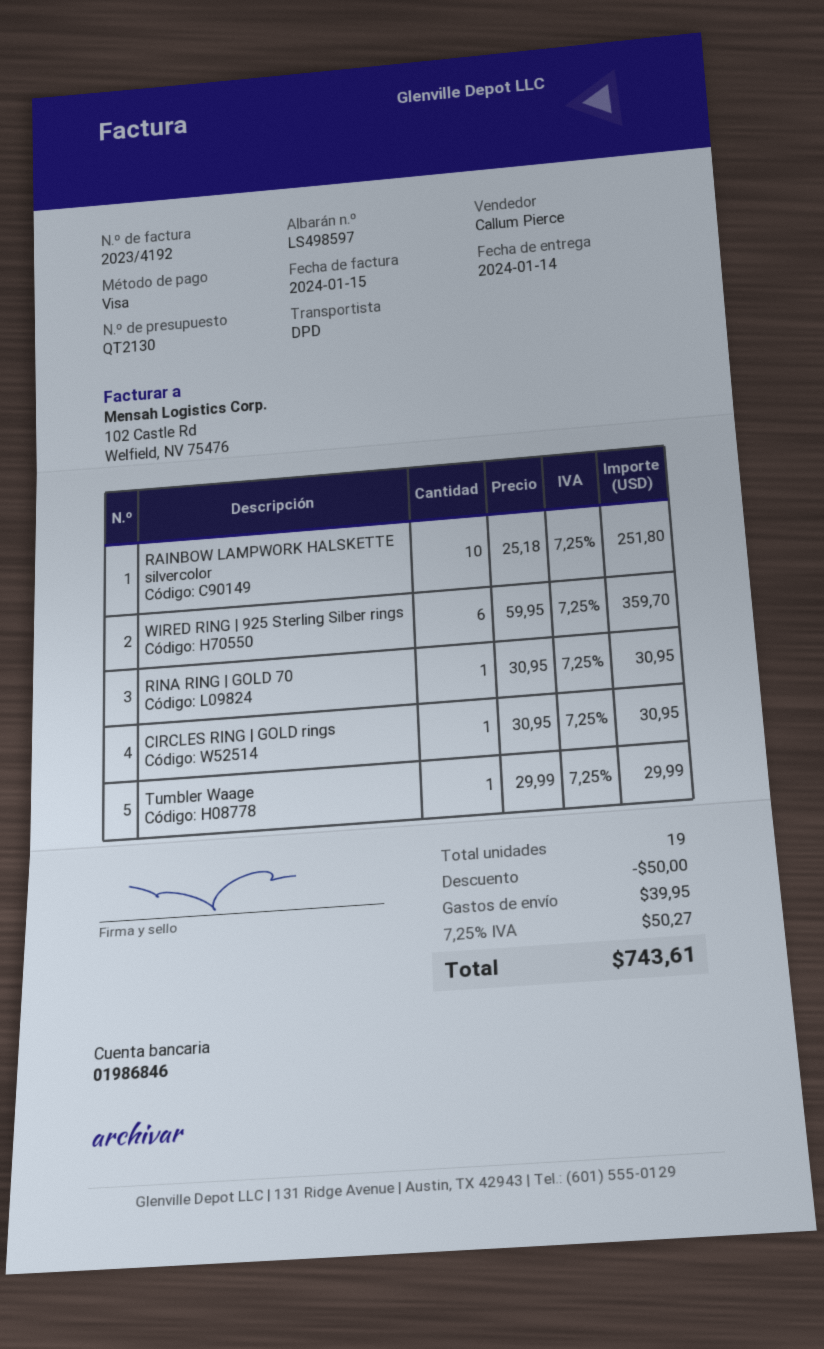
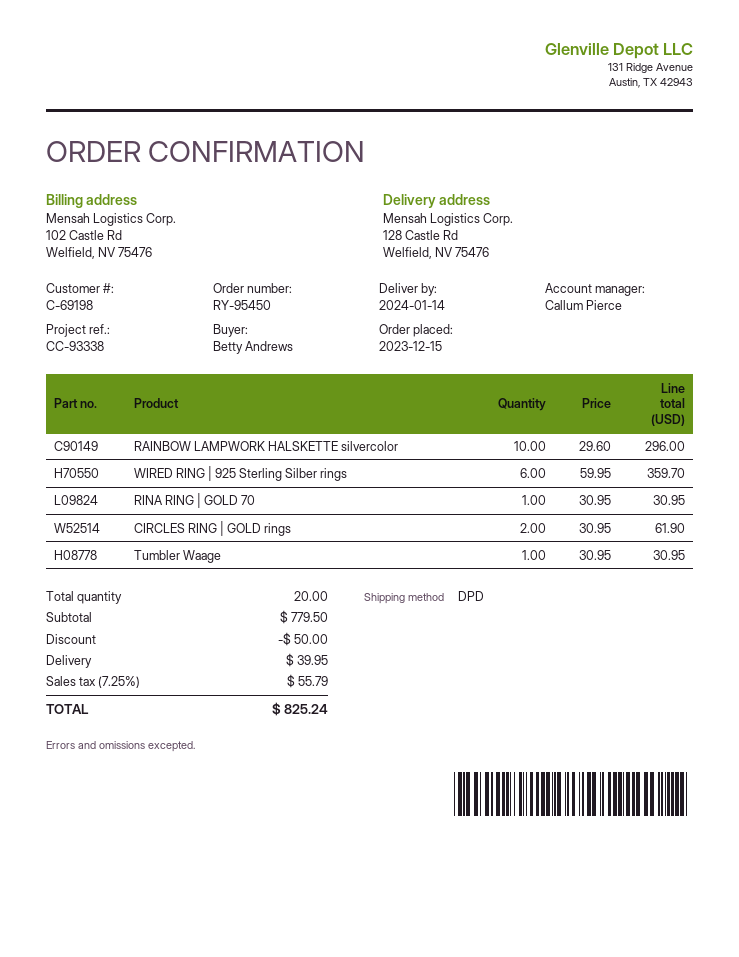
RAINBOW LAMPWORK HALSKETTE silvercolor: 10 x 25.18 = 251.80 -> 10 x 29.60 = 296.00
CIRCLES RING | GOLD rings: 1 x 30.95 = 30.95 -> 2 x 30.95 = 61.90
Tumbler Waage: 1 x 29.99 = 29.99 -> 1 x 30.95 = 30.95
total quantity: 19 -> 20
tax: 7.25% = 50.27 -> 7.25% = 55.79
total: 743.61 -> 825.24

